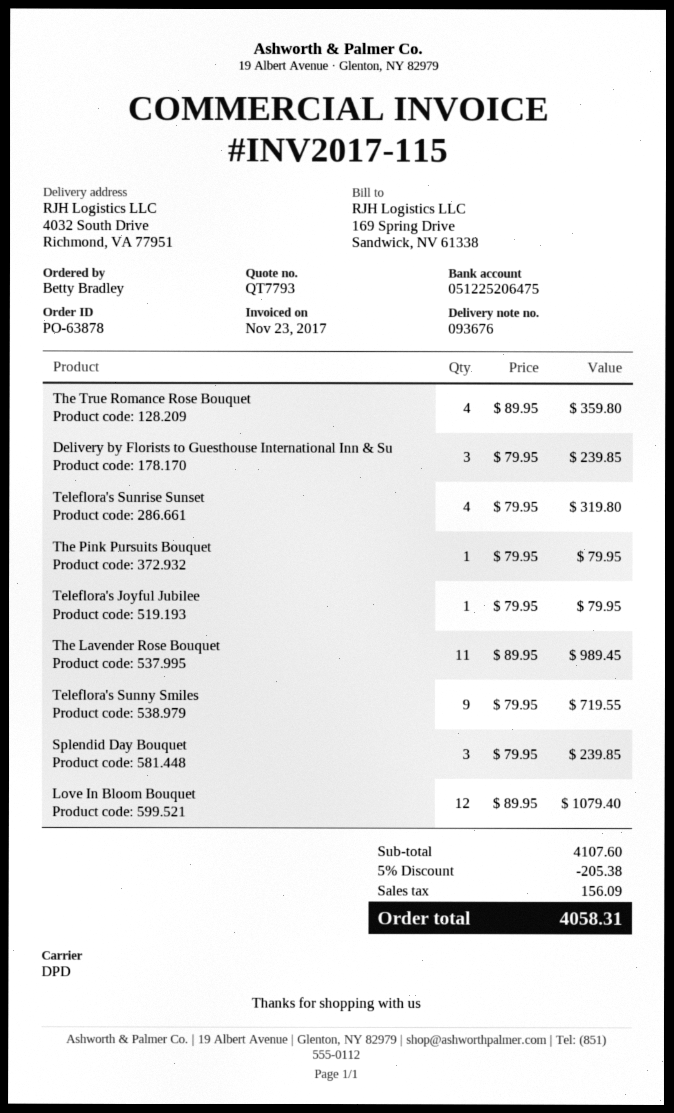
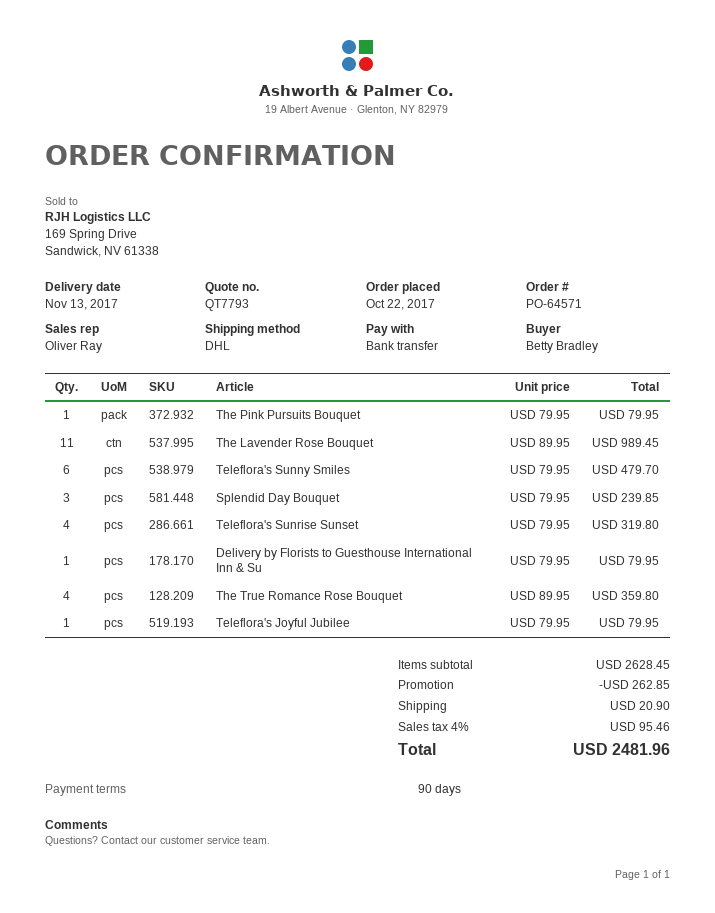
order number: PO-63878 -> PO-64571
shipping method: DPD -> DHL
Delivery by Florists to Guesthouse International Inn & Su: 3 x 79.95 = 239.85 -> 1 x 79.95 = 79.95
Teleflora's Sunny Smiles: 9 x 79.95 = 719.55 -> 6 x 79.95 = 479.70
Love In Bloom Bouquet: 12 x 89.95 = 1079.40 -> none
subtotal: 4107.60 -> 2628.45
discount: 205.38 -> 262.85
shipping: none -> 20.90
tax: 156.09 -> 95.46
total: 4058.31 -> 2481.96

